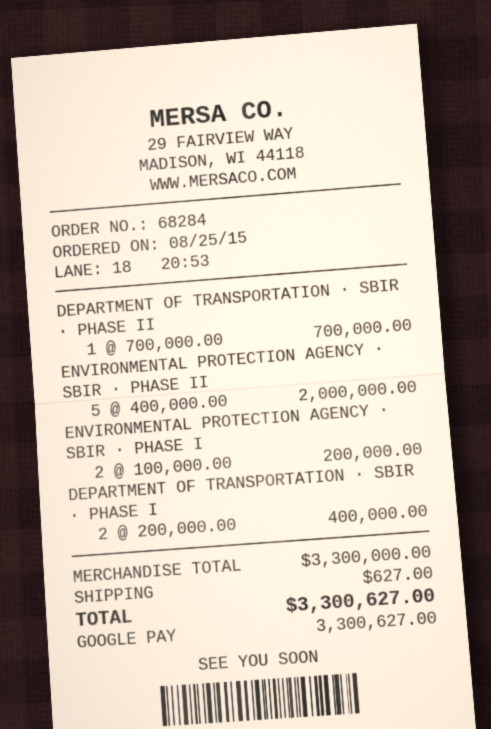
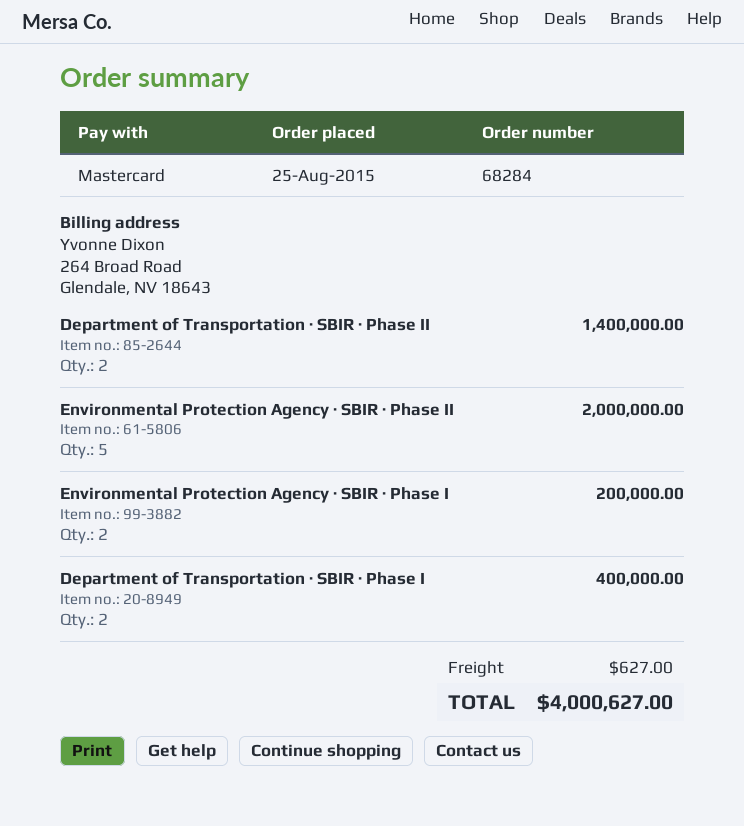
payment method: Google Pay -> Mastercard
DEPARTMENT OF TRANSPORTATION · SBIR · PHASE II: 1 for 700000.00 -> 2 for 1400000.00
total: 3300627.00 -> 4000627.00

